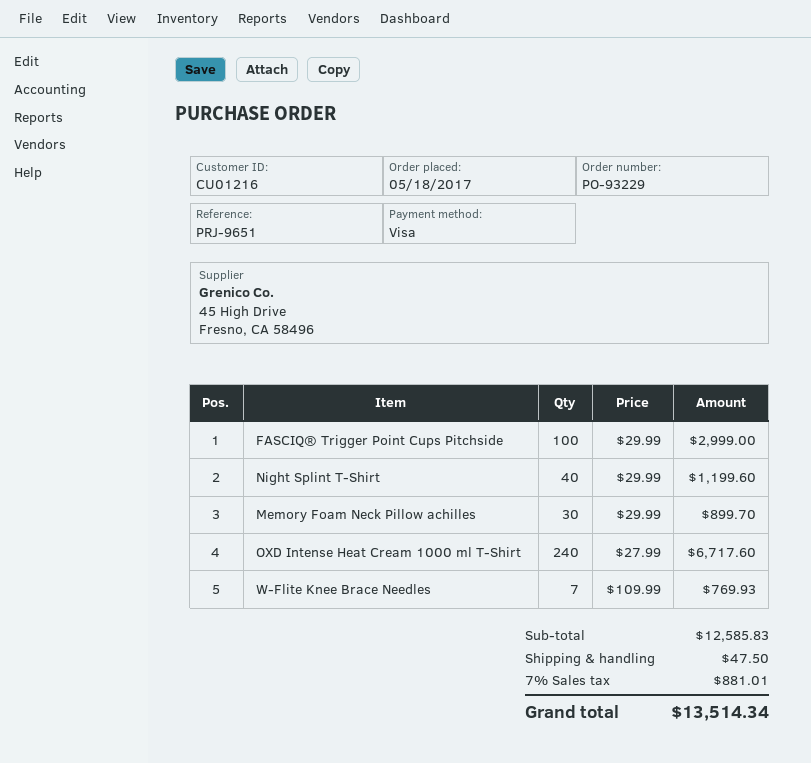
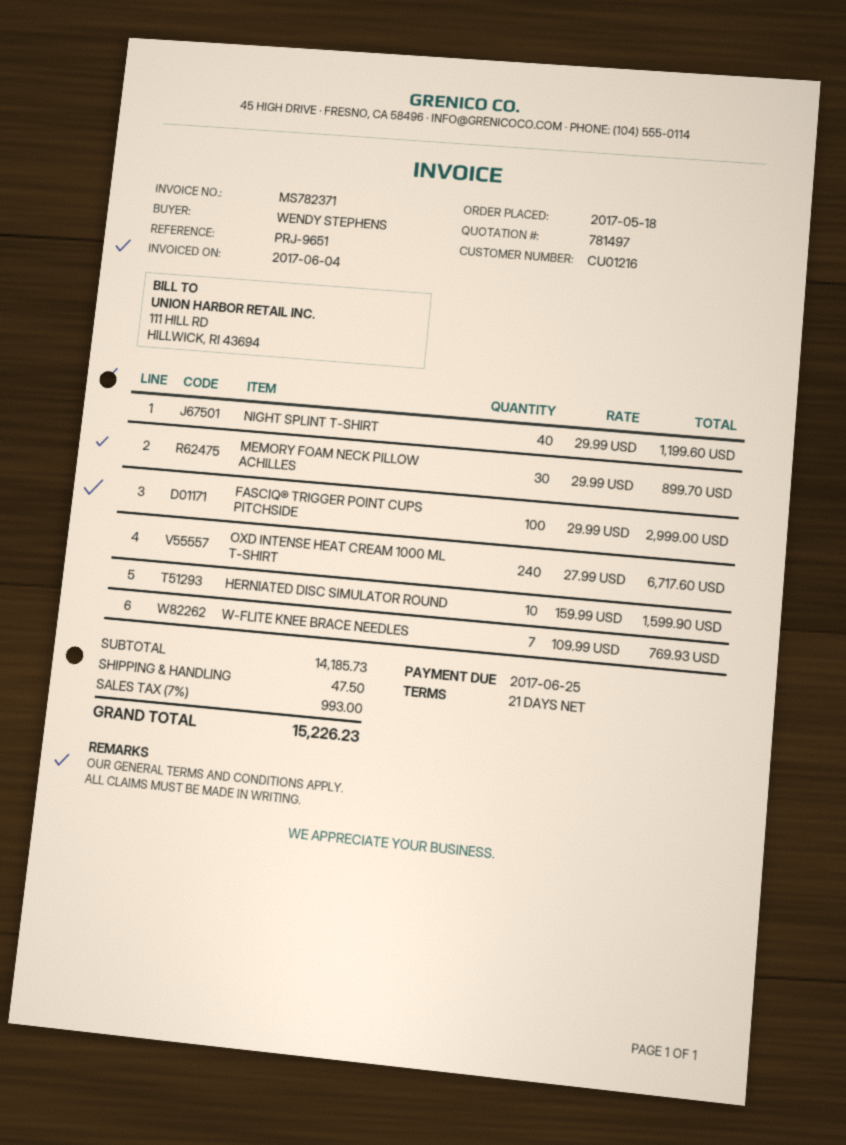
HERNIATED DISC SIMULATOR ROUND: none -> 10 x 159.99 = 1599.90
subtotal: 12585.83 -> 14185.73
tax: 7% = 881.01 -> 7% = 993.00
total: 13514.34 -> 15226.23

